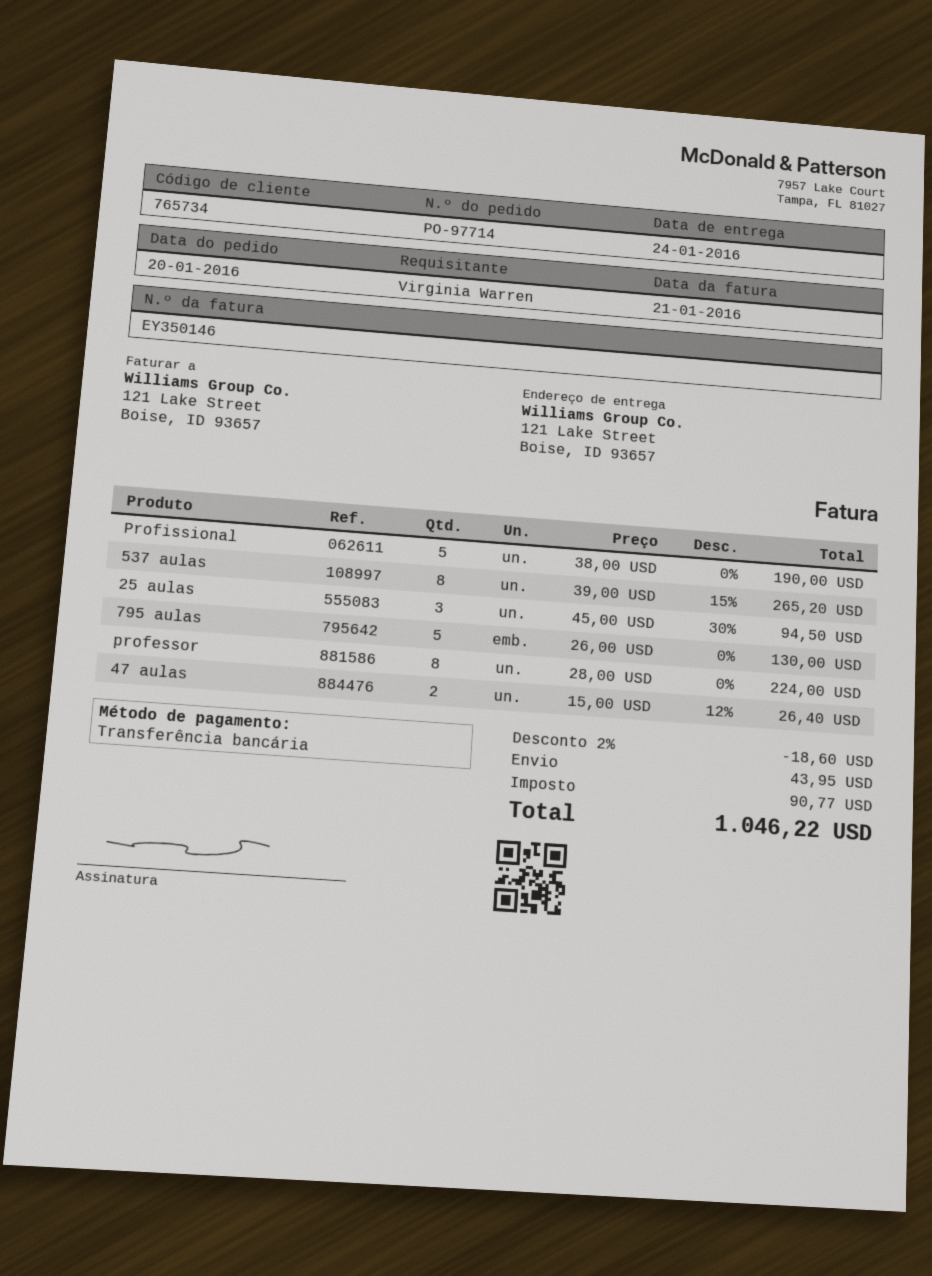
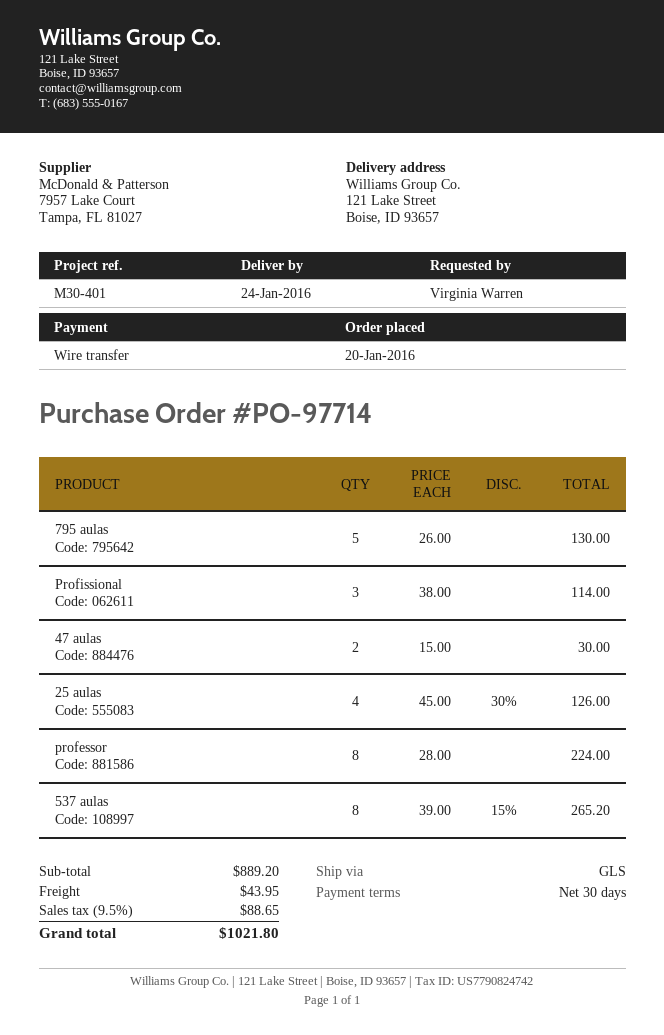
Profissional: 5 x 38.00 = 190.00 -> 3 x 38.00 = 114.00
25 aulas: 3 x 45.00 - 30% = 94.50 -> 4 x 45.00 - 30% = 126.00
47 aulas: 2 x 15.00 - 12% = 26.40 -> 2 x 15.00 = 30.00
discount: 2% = 18.60 -> none
tax: 90.77 -> 88.65
total: 1046.22 -> 1021.80

